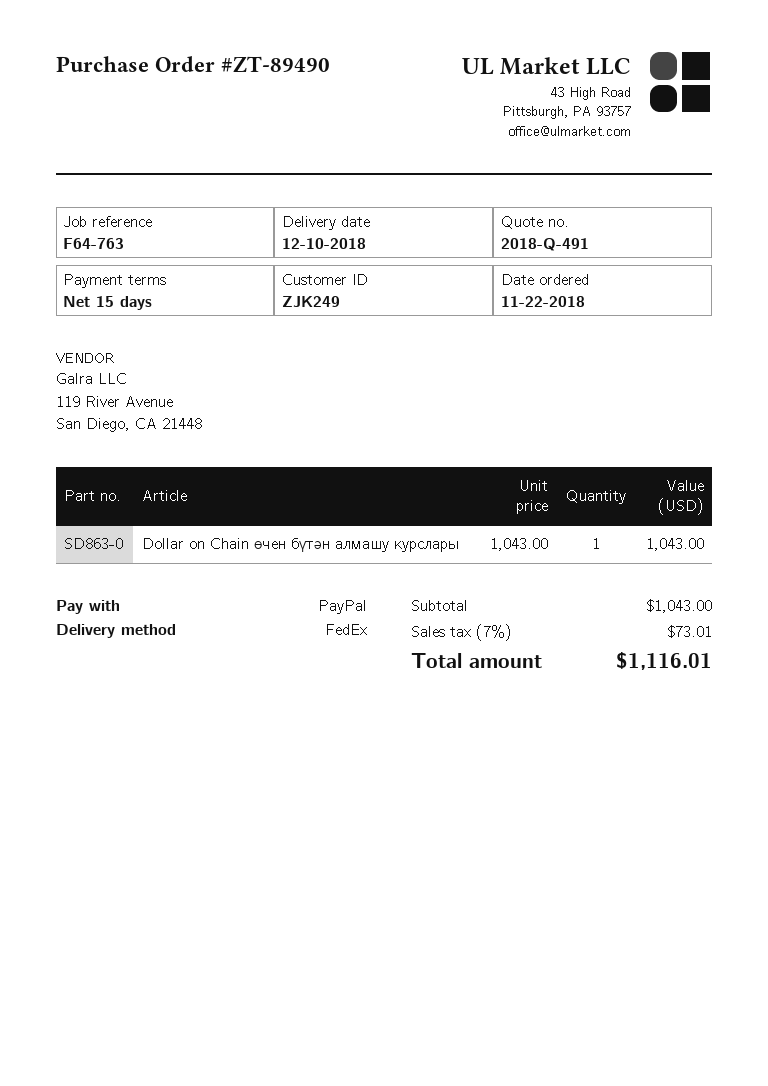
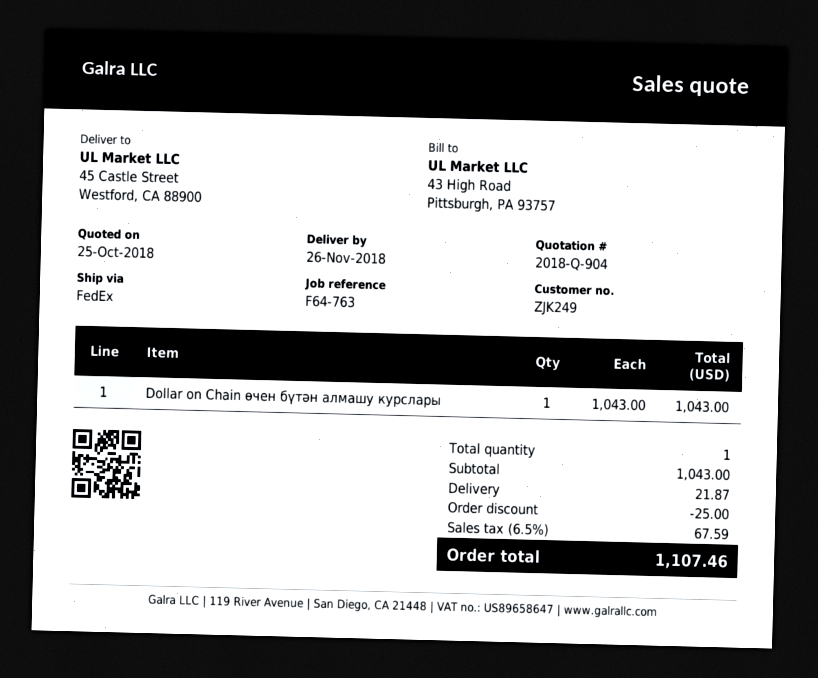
quote number: 2018-Q-491 -> 2018-Q-904
delivery date: 2018-12-10 -> 2018-11-26
discount: none -> 25.00
shipping: none -> 21.87
tax: 7% = 73.01 -> 6.5% = 67.59
total: 1116.01 -> 1107.46

